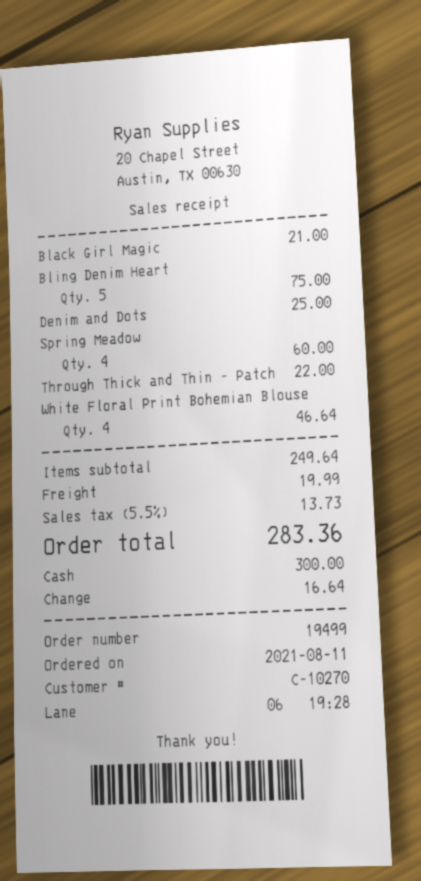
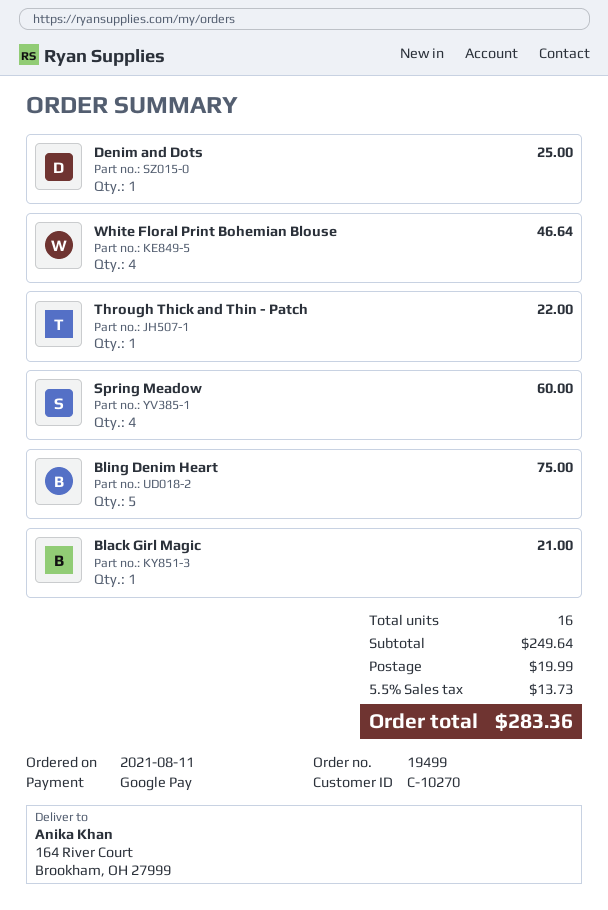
payment method: cash -> Google Pay

